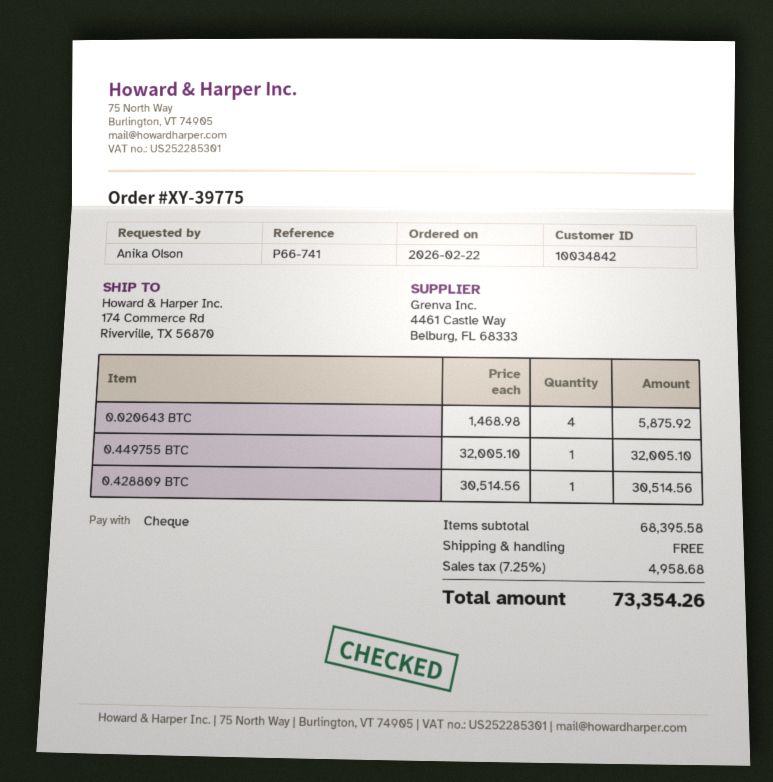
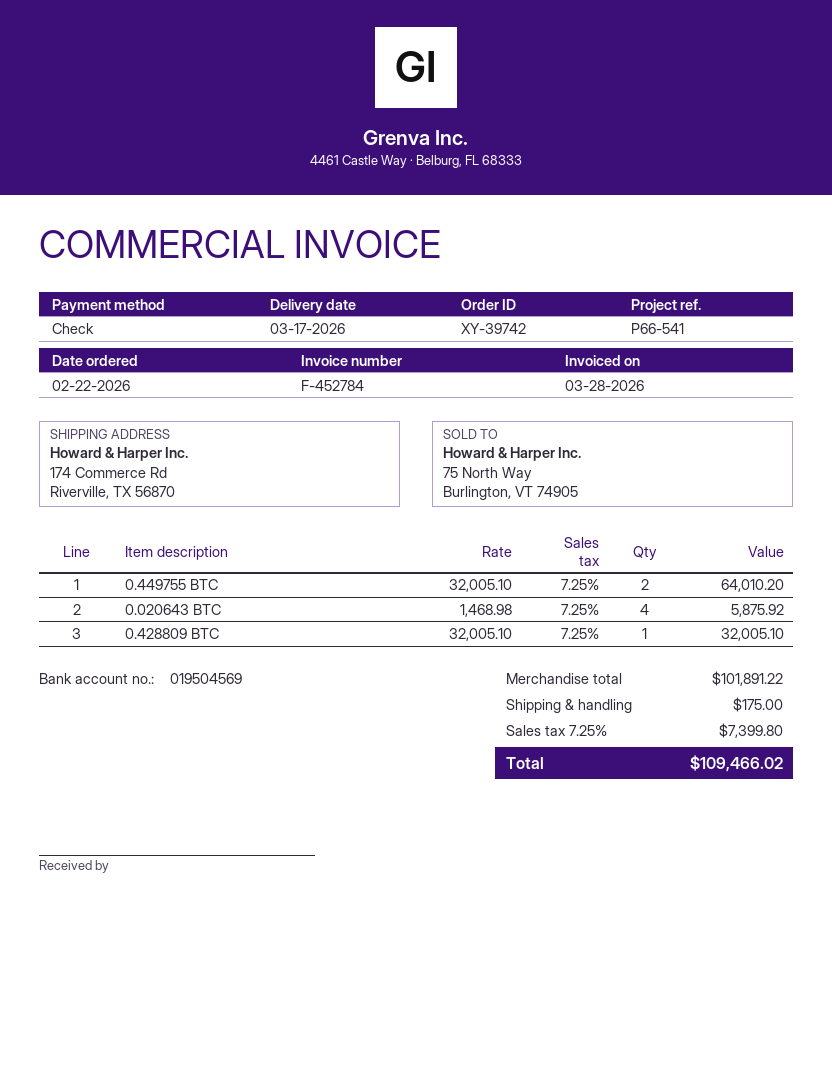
order number: XY-39775 -> XY-39742
reference: P66-741 -> P66-541
0.449755 BTC: 1 x 32005.10 = 32005.10 -> 2 x 32005.10 = 64010.20
0.428809 BTC: 1 x 30514.56 = 30514.56 -> 1 x 32005.10 = 32005.10
subtotal: 68395.58 -> 101891.22
shipping: 0.00 -> 175.00
tax: 7.25% = 4958.68 -> 7.25% = 7399.80
total: 73354.26 -> 109466.02

